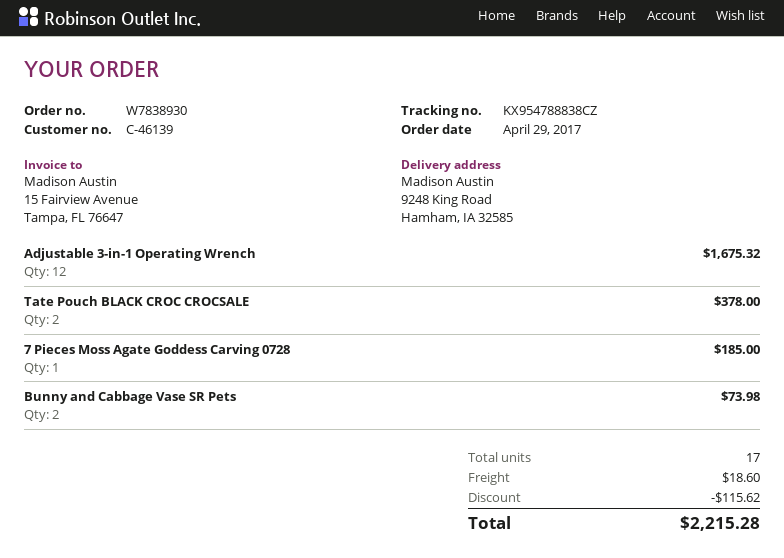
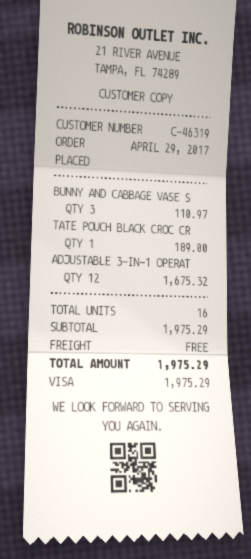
customer number: C-46139 -> C-46319
Tate Pouch BLACK CROC CROCSALE: 2 for 378.00 -> 1 for 189.00
7 Pieces Moss Agate Goddess Carving 0728: 1 for 185.00 -> none
Bunny and Cabbage Vase SR Pets: 2 for 73.98 -> 3 for 110.97
total quantity: 17 -> 16
discount: 115.62 -> none
shipping: 18.60 -> 0.00
total: 2215.28 -> 1975.29

